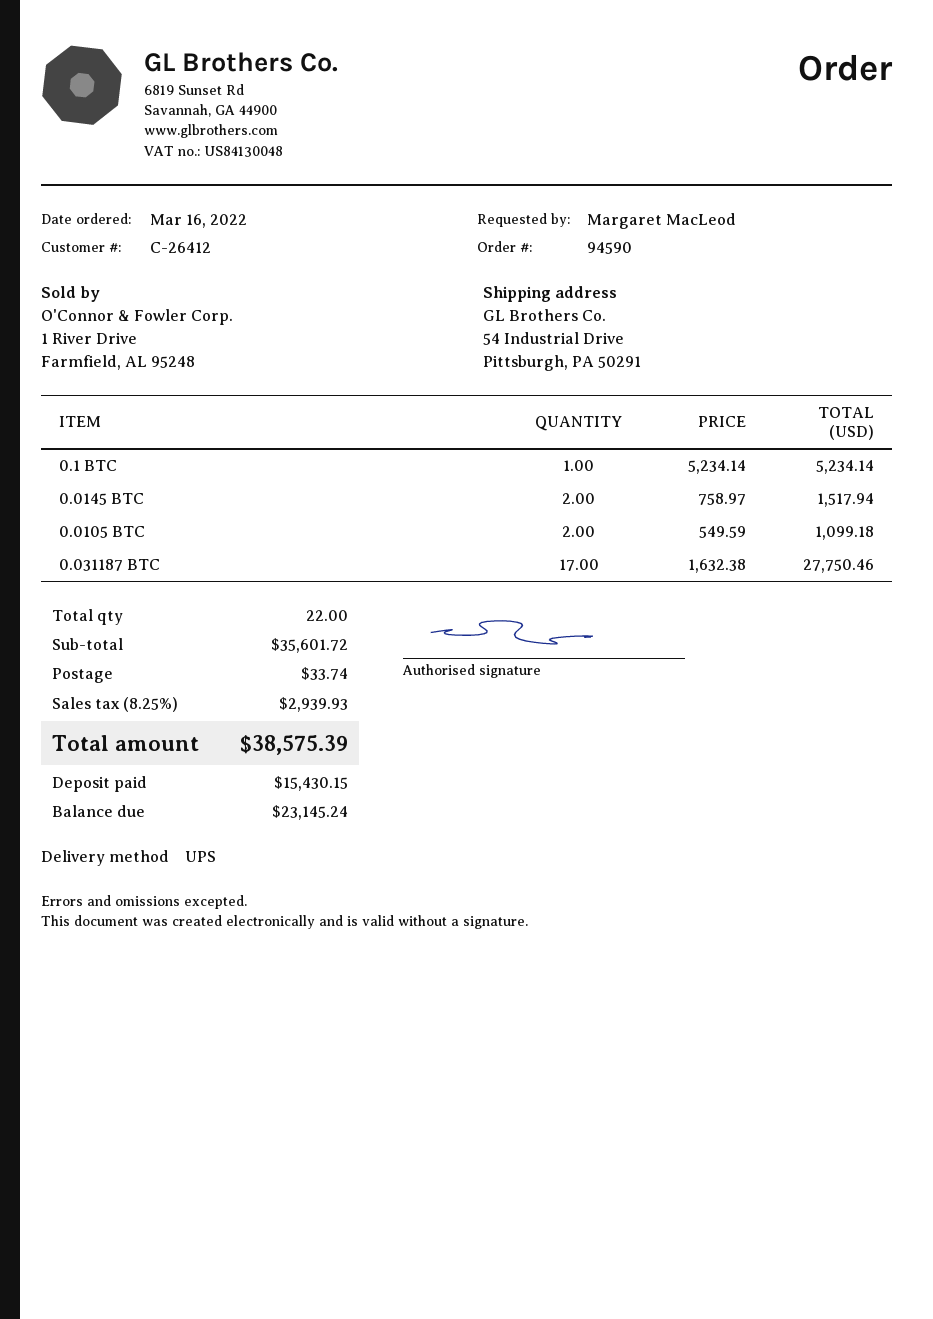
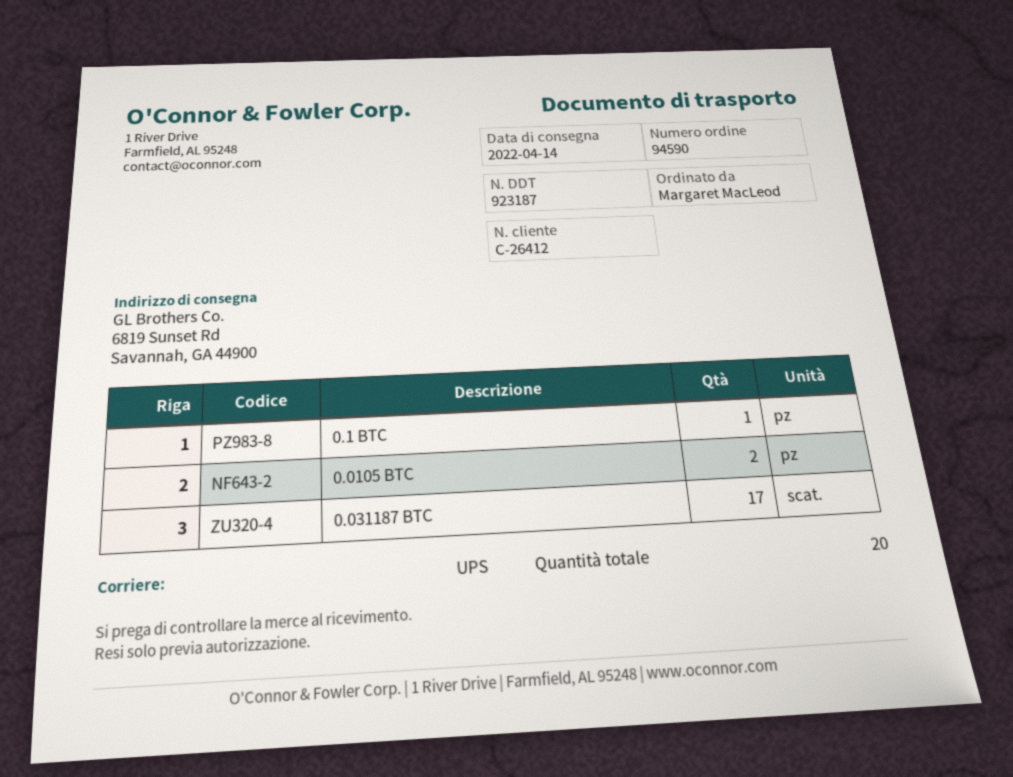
ship to: 54 Industrial Drive, Pittsburgh, PA 50291 -> 6819 Sunset Rd, Savannah, GA 44900
0.0145 BTC: 2 -> none
total quantity: 22 -> 20

